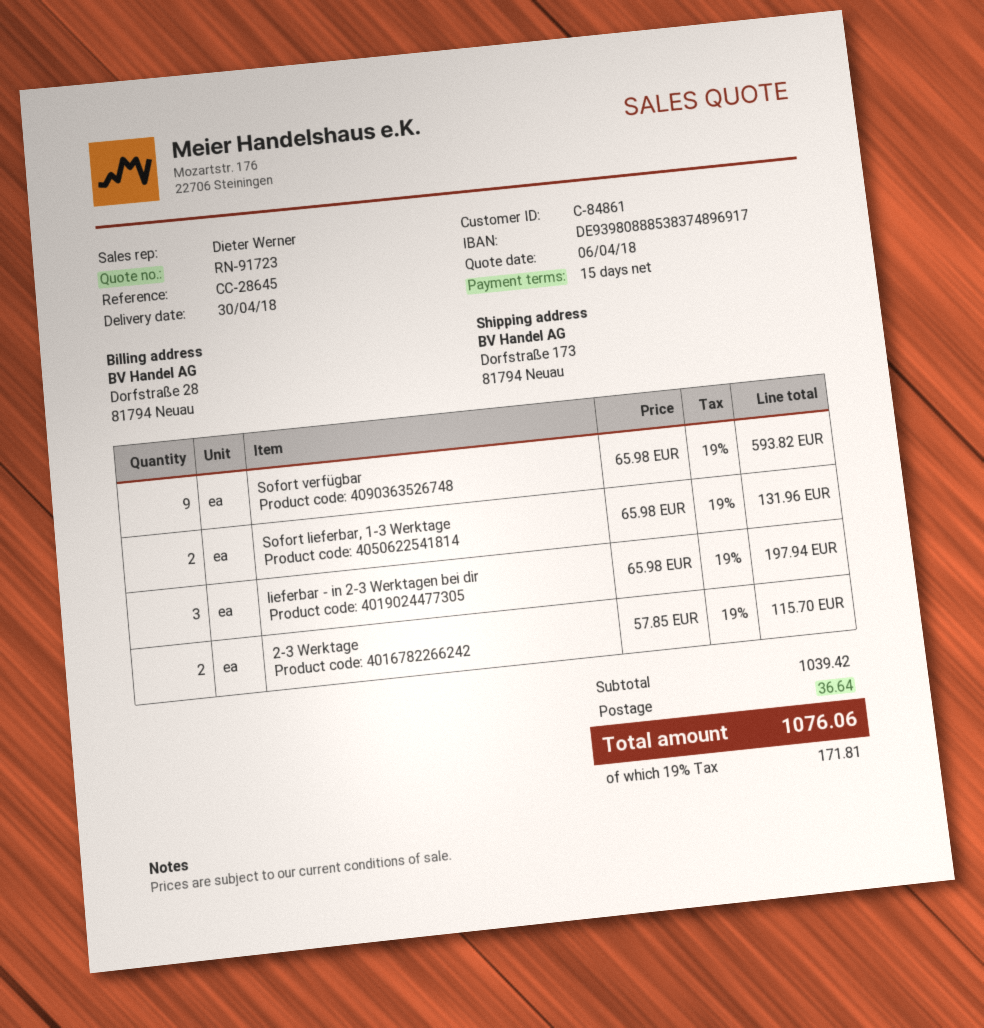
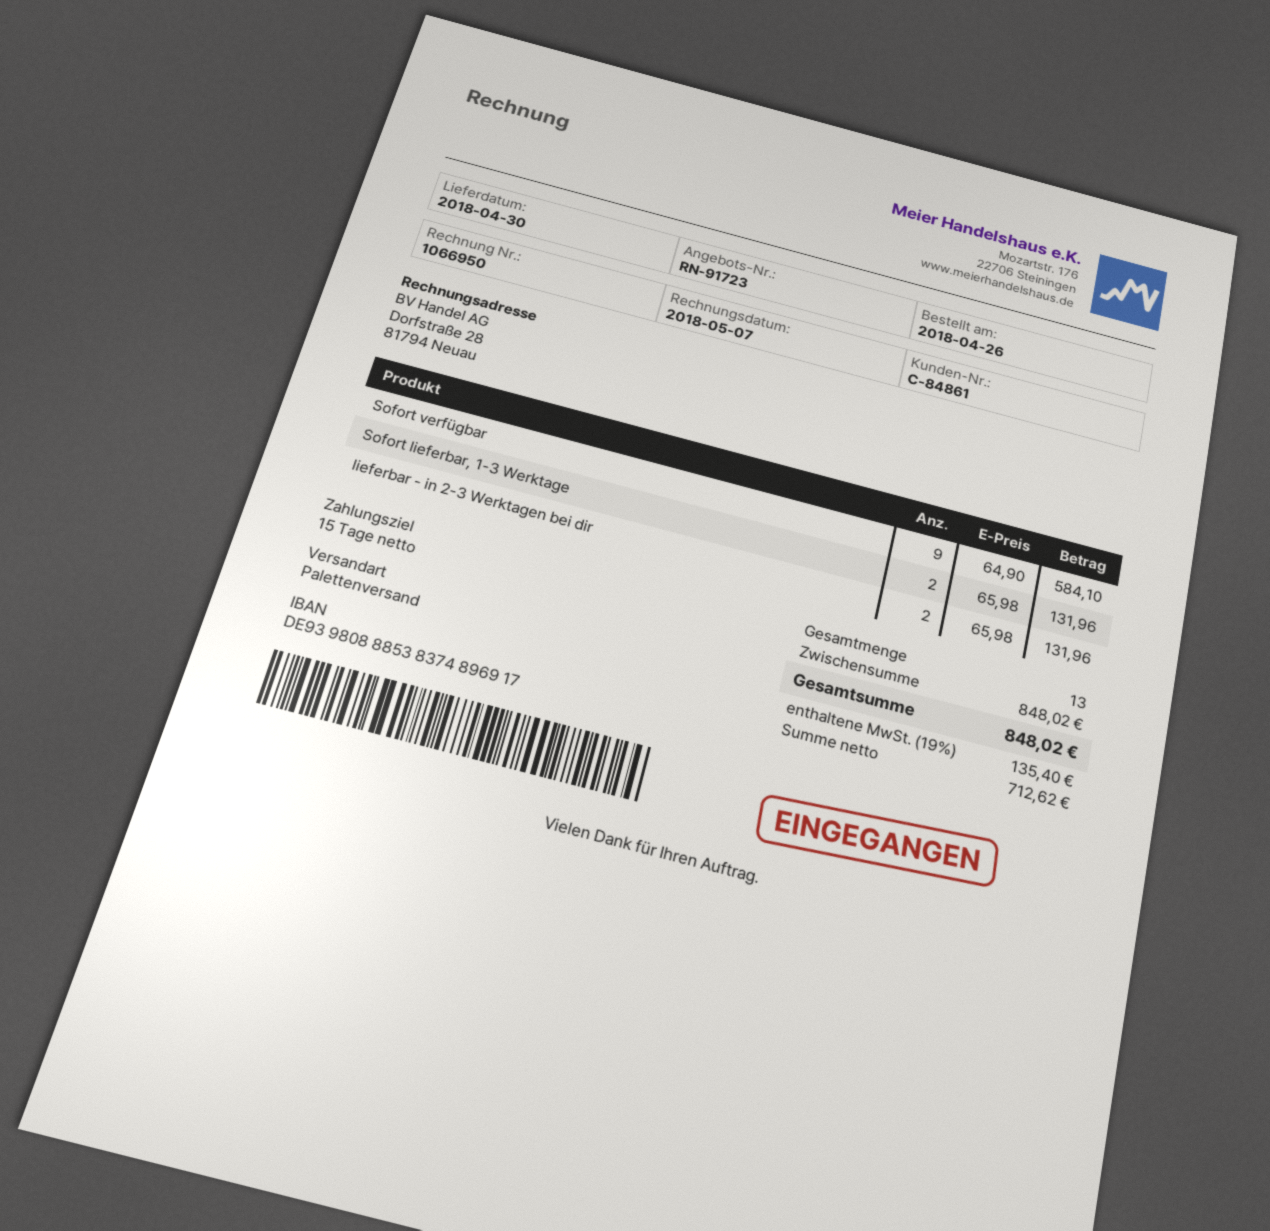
Sofort verfügbar: 9 x 65.98 = 593.82 -> 9 x 64.90 = 584.10
lieferbar - in 2-3 Werktagen bei dir: 3 x 65.98 = 197.94 -> 2 x 65.98 = 131.96
2-3 Werktage: 2 x 57.85 = 115.70 -> none
subtotal: 1039.42 -> 848.02
shipping: 36.64 -> none
tax: 19% = 171.81 -> 19% = 135.40
total: 1076.06 -> 848.02

